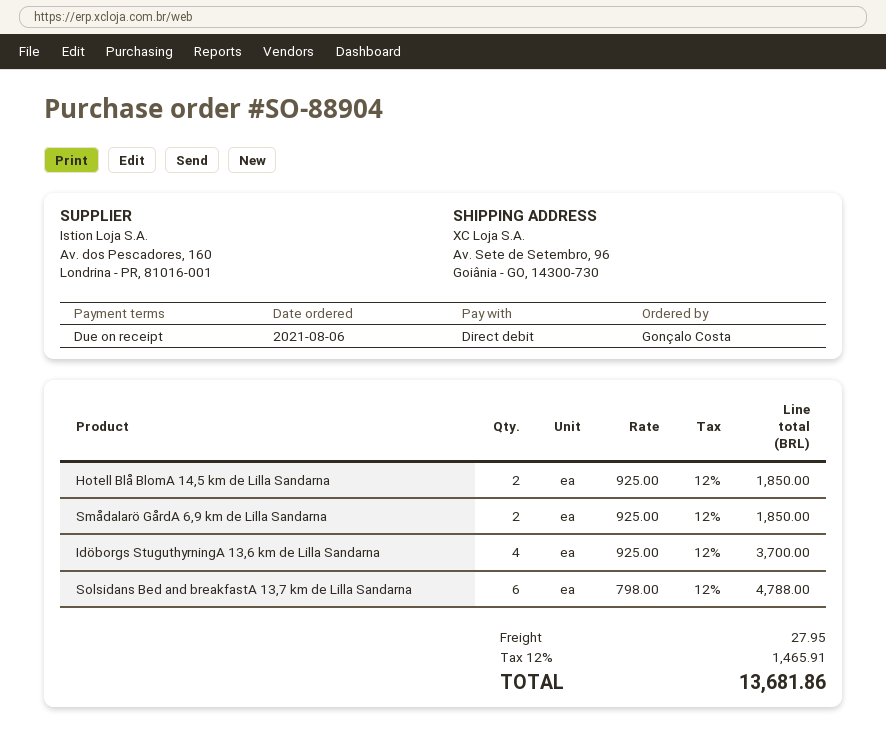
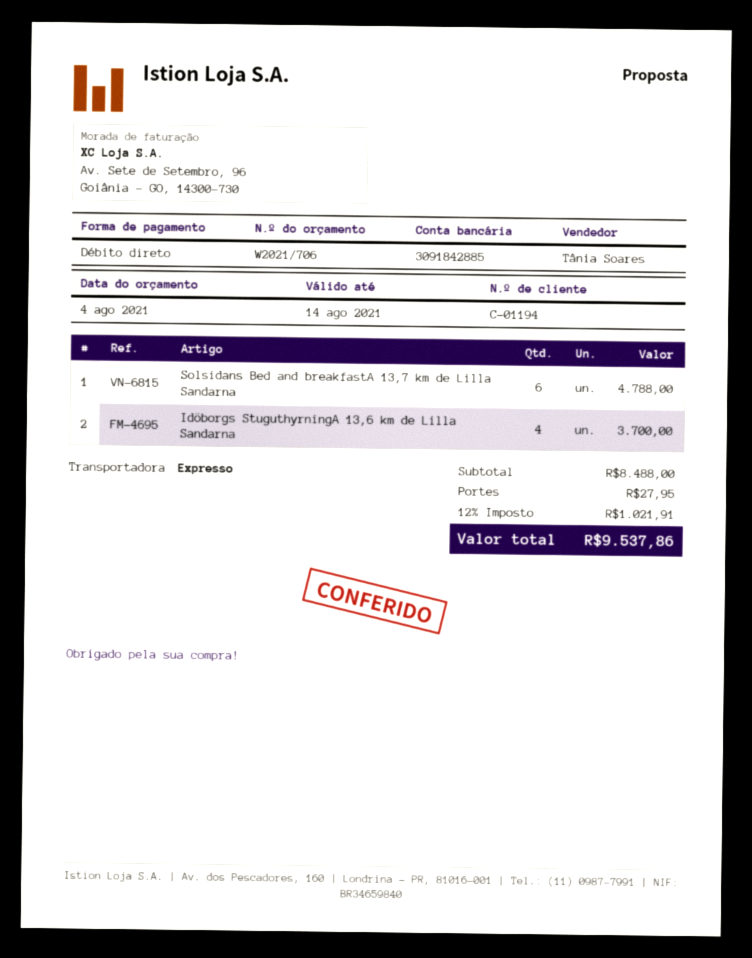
Hotell Blå BlomA 14,5 km de Lilla Sandarna: 2 for 1850.00 -> none
Smådalarö GårdA 6,9 km de Lilla Sandarna: 2 for 1850.00 -> none
tax: 12% = 1465.91 -> 12% = 1021.91
total: 13681.86 -> 9537.86

